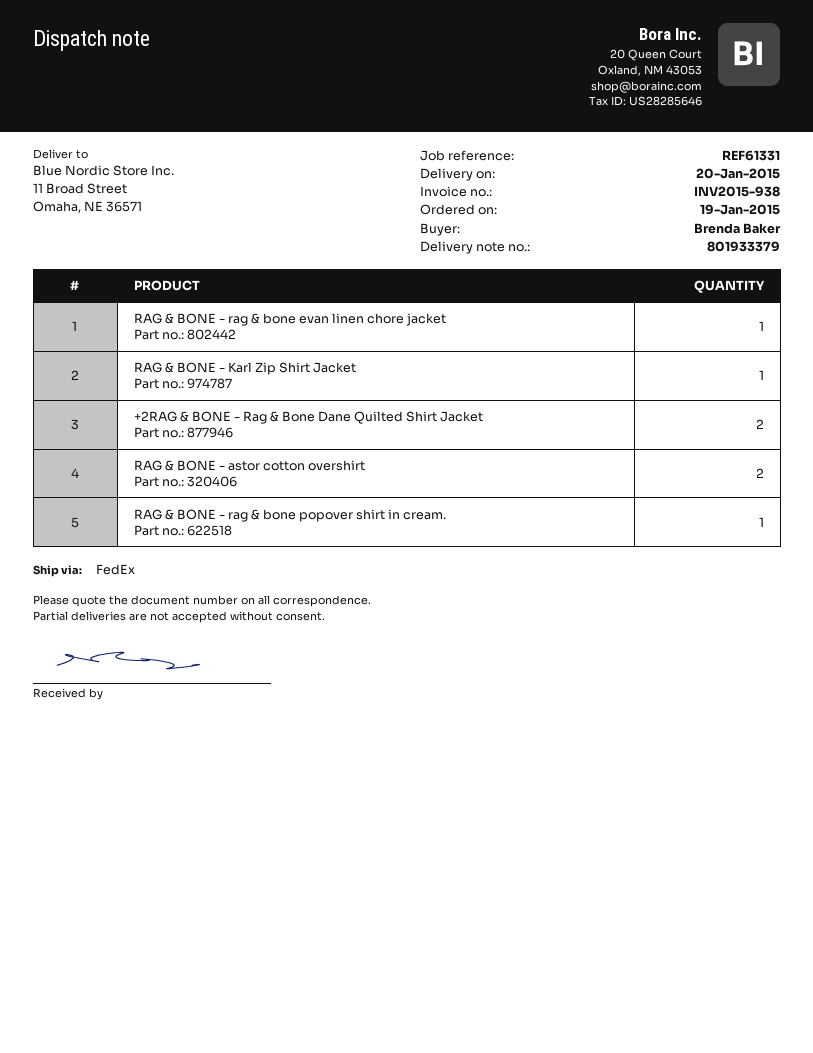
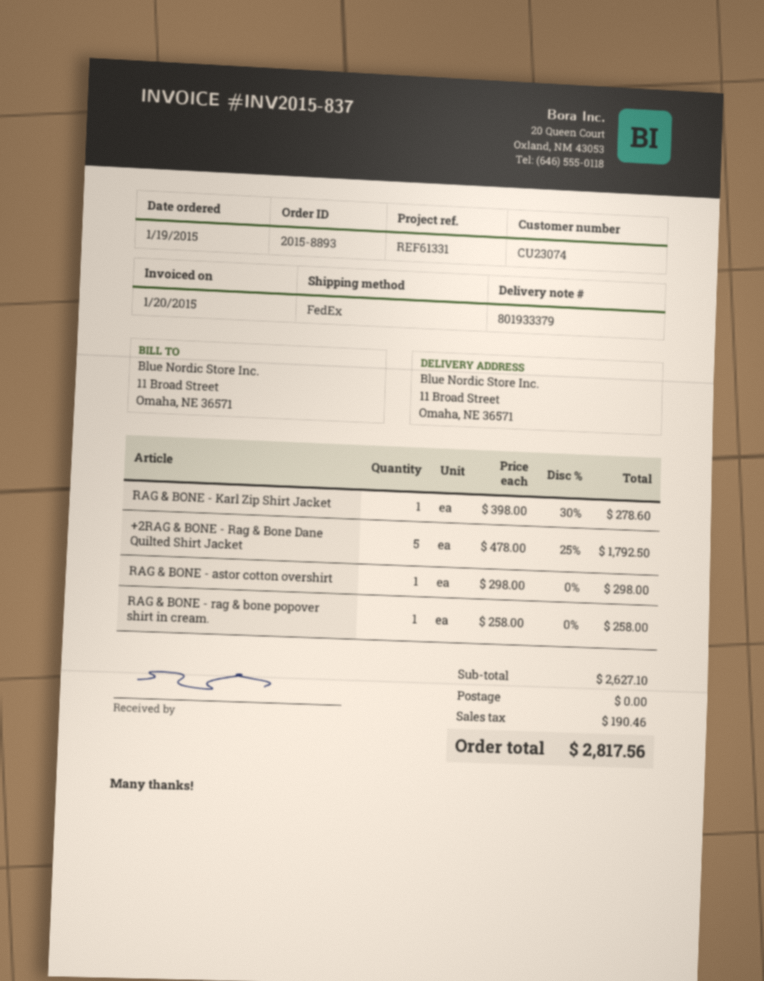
invoice number: INV2015-938 -> INV2015-837
RAG & BONE - rag & bone evan linen chore jacket: 1 -> none
+2RAG & BONE - Rag & Bone Dane Quilted Shirt Jacket: 2 -> 5
RAG & BONE - astor cotton overshirt: 2 -> 1

